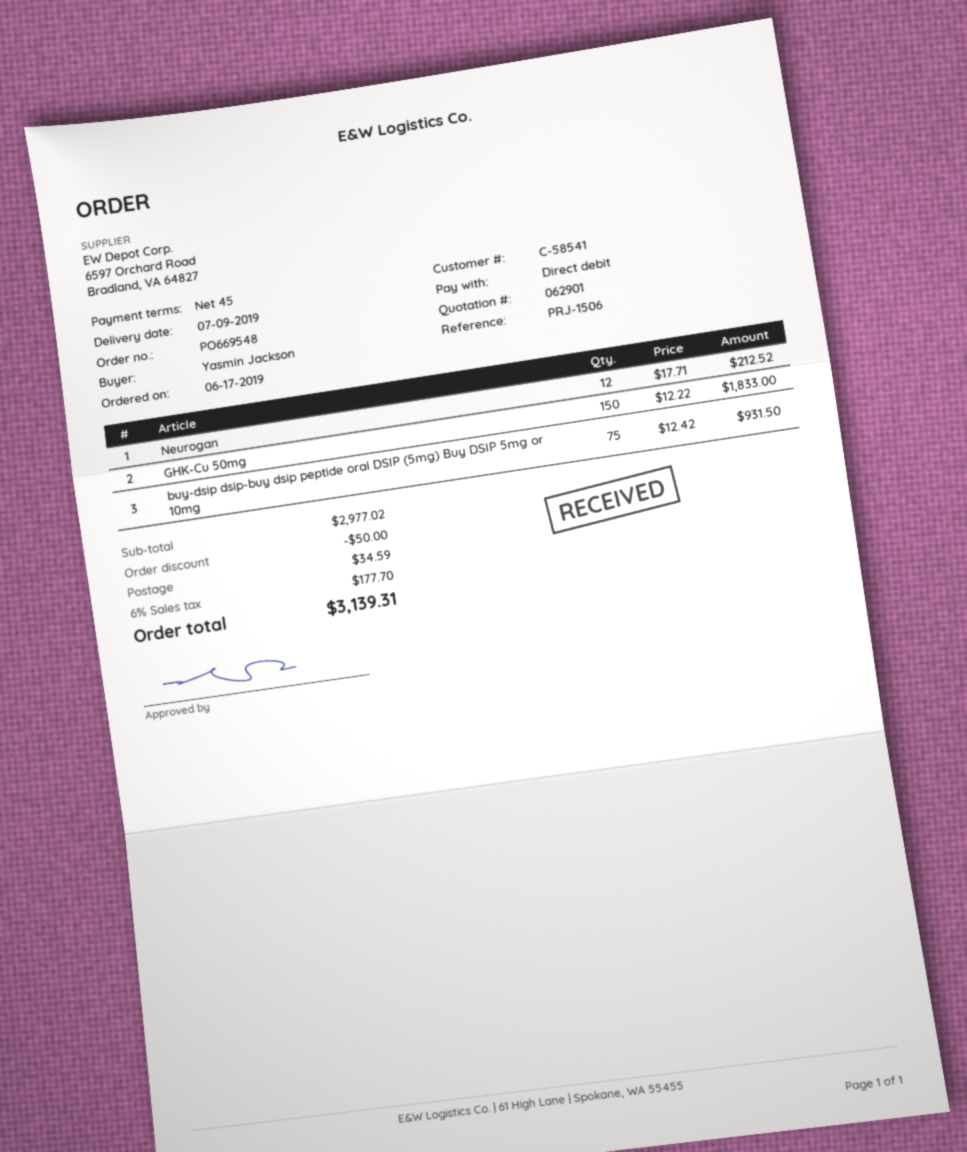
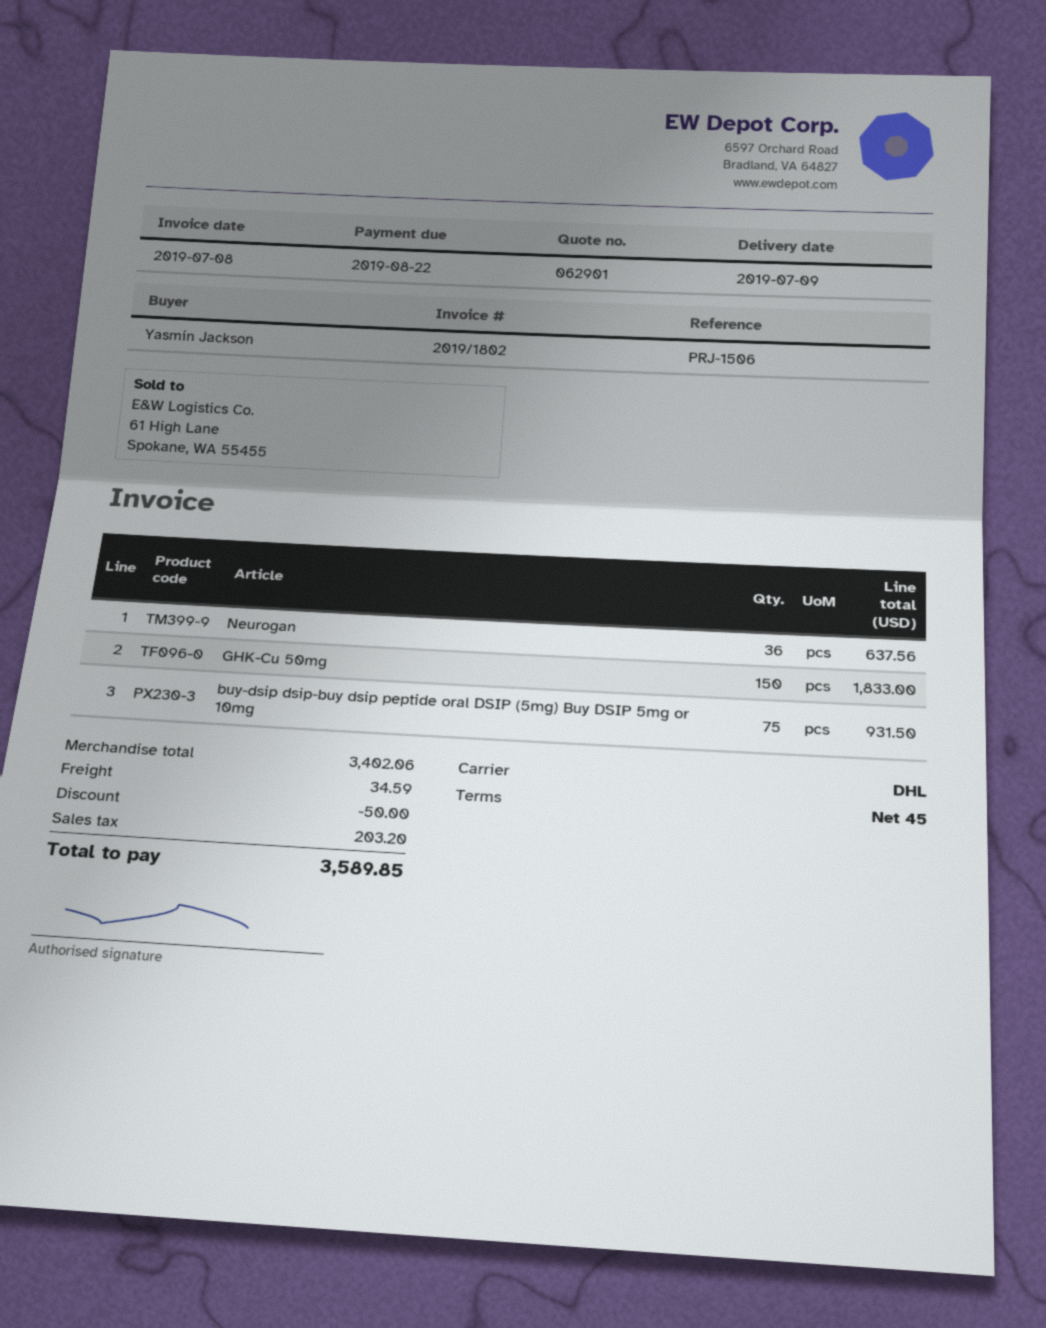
Neurogan: 12 for 212.52 -> 36 for 637.56
subtotal: 2977.02 -> 3402.06
tax: 177.70 -> 203.20
total: 3139.31 -> 3589.85

